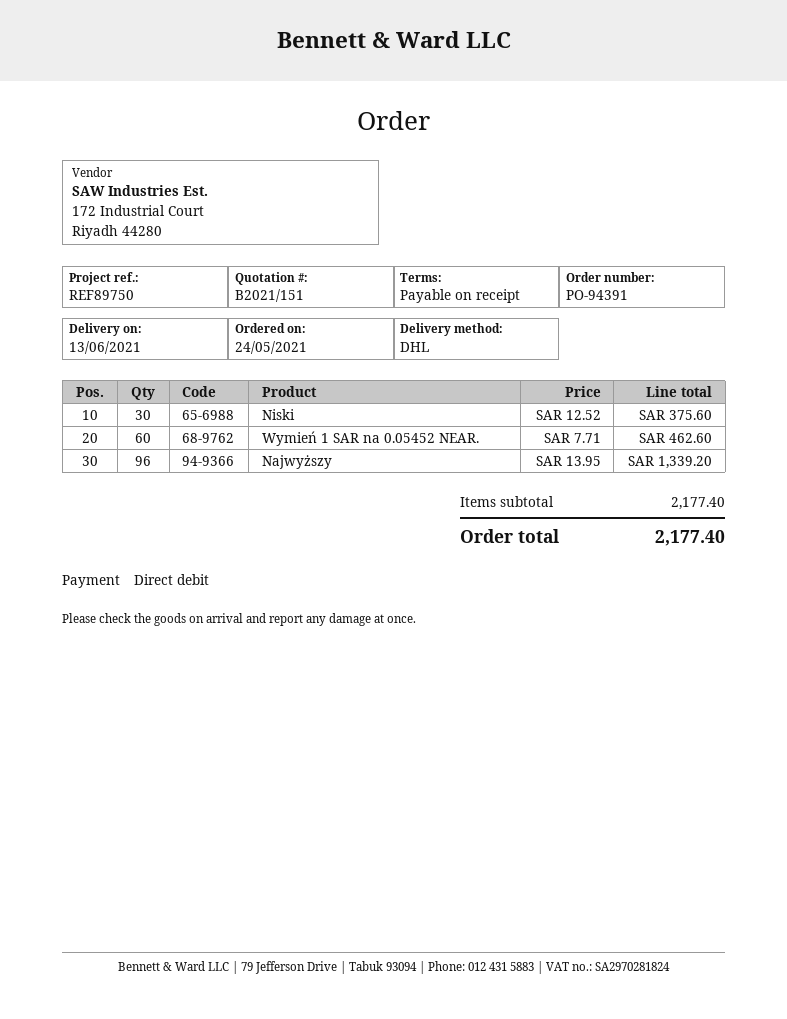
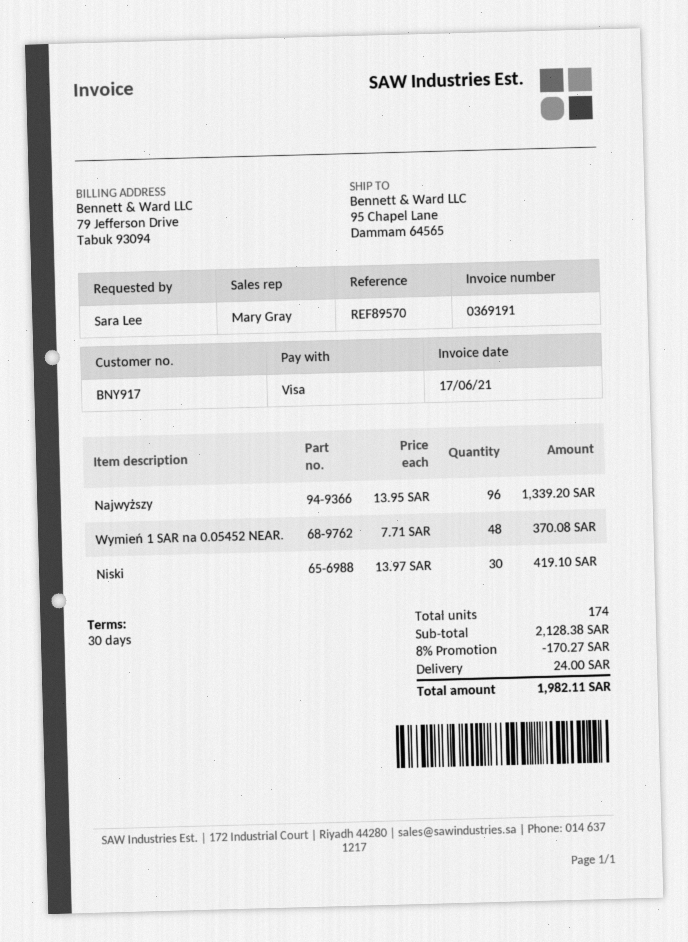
payment terms: on receipt -> 30 days
reference: REF89750 -> REF89570
payment method: direct debit -> Visa
Niski: 30 x 12.52 = 375.60 -> 30 x 13.97 = 419.10
Wymień 1 SAR na 0.05452 NEAR.: 60 x 7.71 = 462.60 -> 48 x 7.71 = 370.08
subtotal: 2177.40 -> 2128.38
discount: none -> 8% = 170.27
shipping: none -> 24.00
total: 2177.40 -> 1982.11

